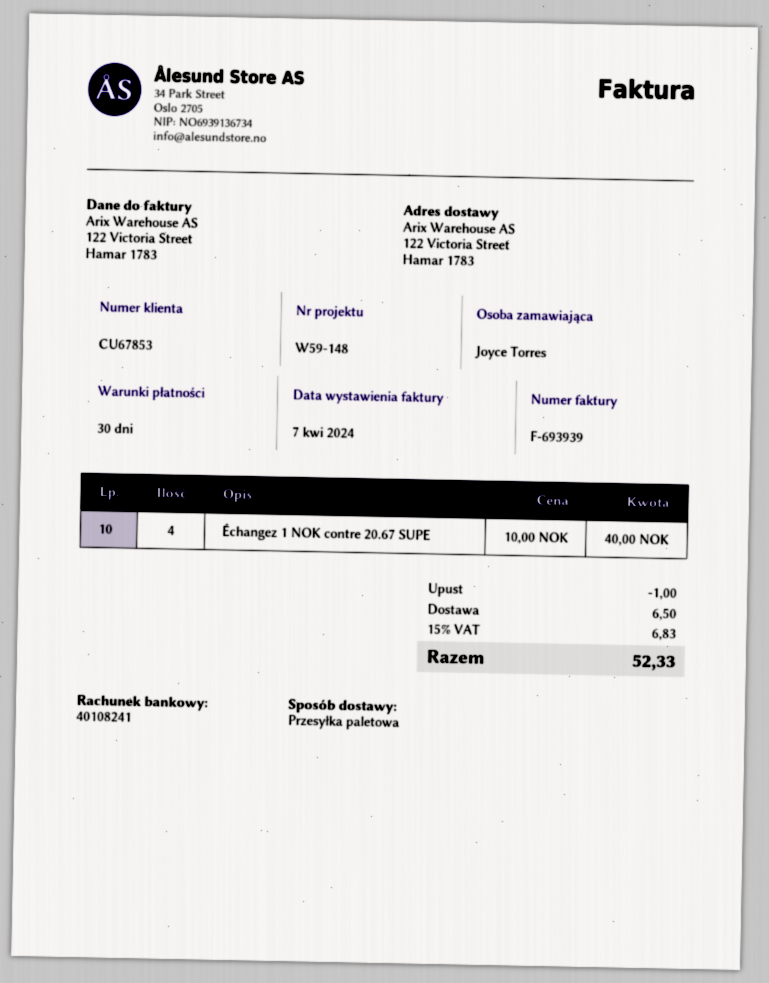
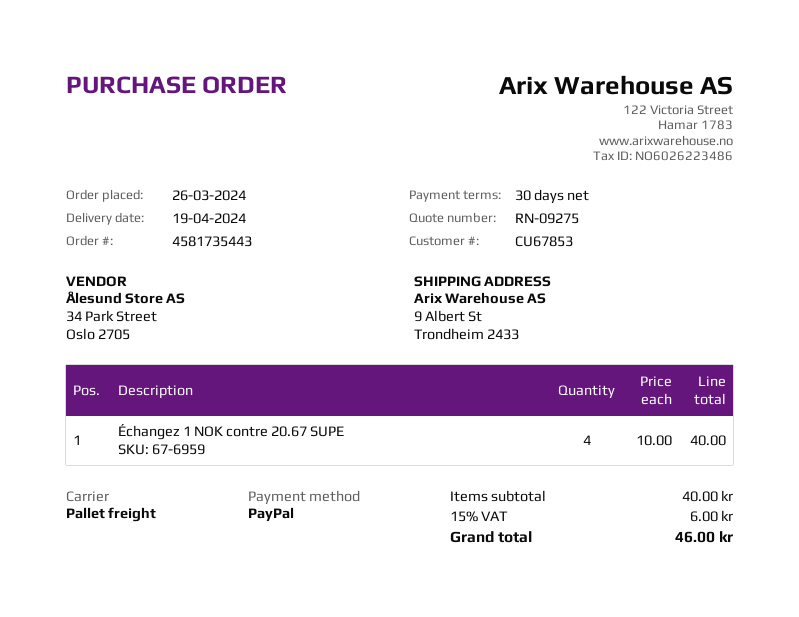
ship to: 122 Victoria Street, Hamar 1783 -> 9 Albert St, Trondheim 2433
discount: 1.00 -> none
shipping: 6.50 -> none
tax: 15% = 6.83 -> 15% = 6.00
total: 52.33 -> 46.00

